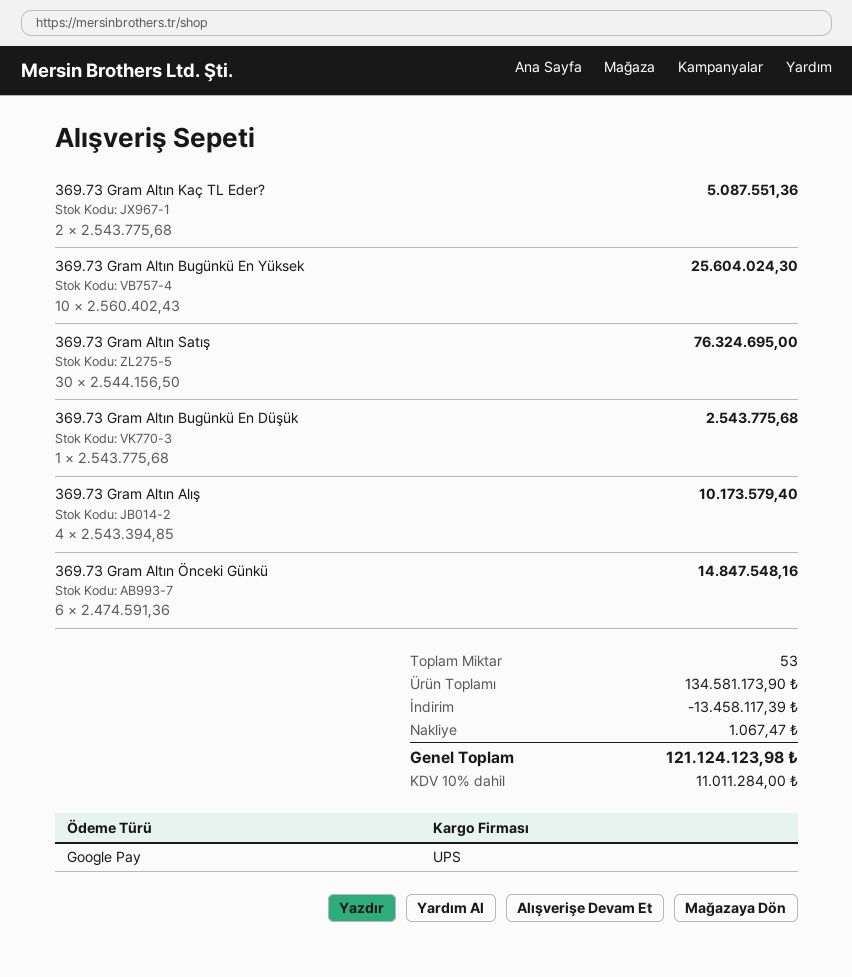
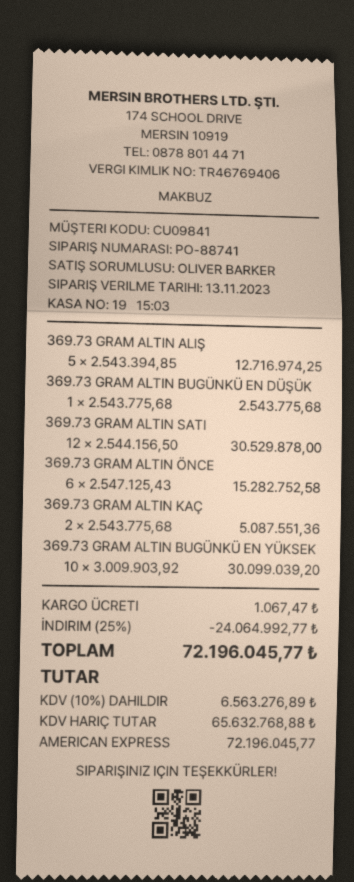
payment method: Google Pay -> American Express
369.73 Gram Altın Bugünkü En Yüksek: 10 x 2560402.43 = 25604024.30 -> 10 x 3009903.92 = 30099039.20
369.73 Gram Altın Satış: 30 x 2544156.50 = 76324695.00 -> 12 x 2544156.50 = 30529878.00
369.73 Gram Altın Alış: 4 x 2543394.85 = 10173579.40 -> 5 x 2543394.85 = 12716974.25
369.73 Gram Altın Önceki Günkü: 6 x 2474591.36 = 14847548.16 -> 6 x 2547125.43 = 15282752.58
discount: 13458117.39 -> 24064992.77
tax: 10% = 11011284.00 -> 10% = 6563276.89
total: 121124123.98 -> 72196045.77

